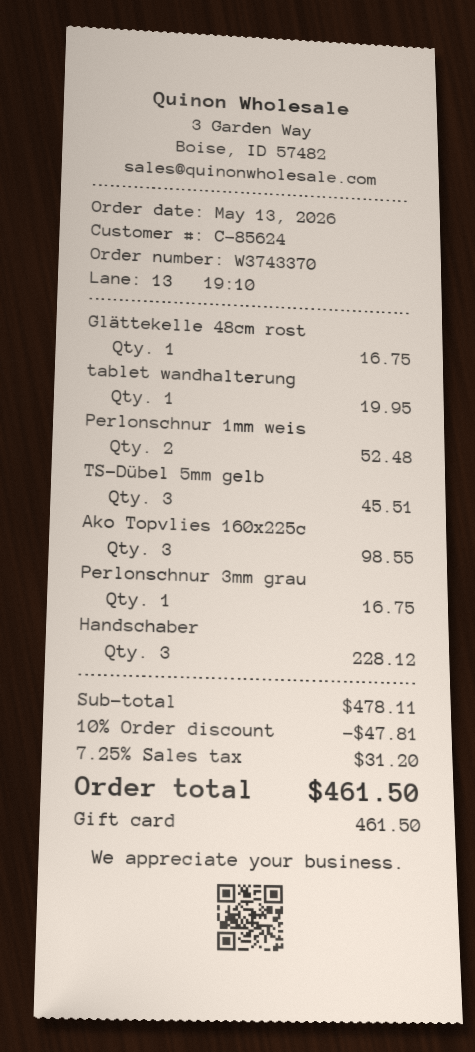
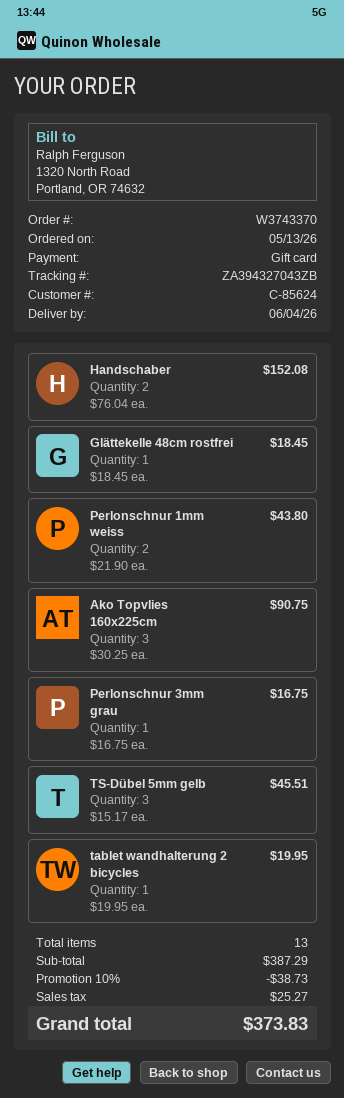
Glättekelle 48cm rost: 1 for 16.75 -> 1 for 18.45
Perlonschnur 1mm weis: 2 for 52.48 -> 2 for 43.80
Ako Topvlies 160x225c: 3 for 98.55 -> 3 for 90.75
Handschaber: 3 for 228.12 -> 2 for 152.08
subtotal: 478.11 -> 387.29
discount: 10% = 47.81 -> 10% = 38.73
tax: 31.20 -> 25.27
total: 461.50 -> 373.83

